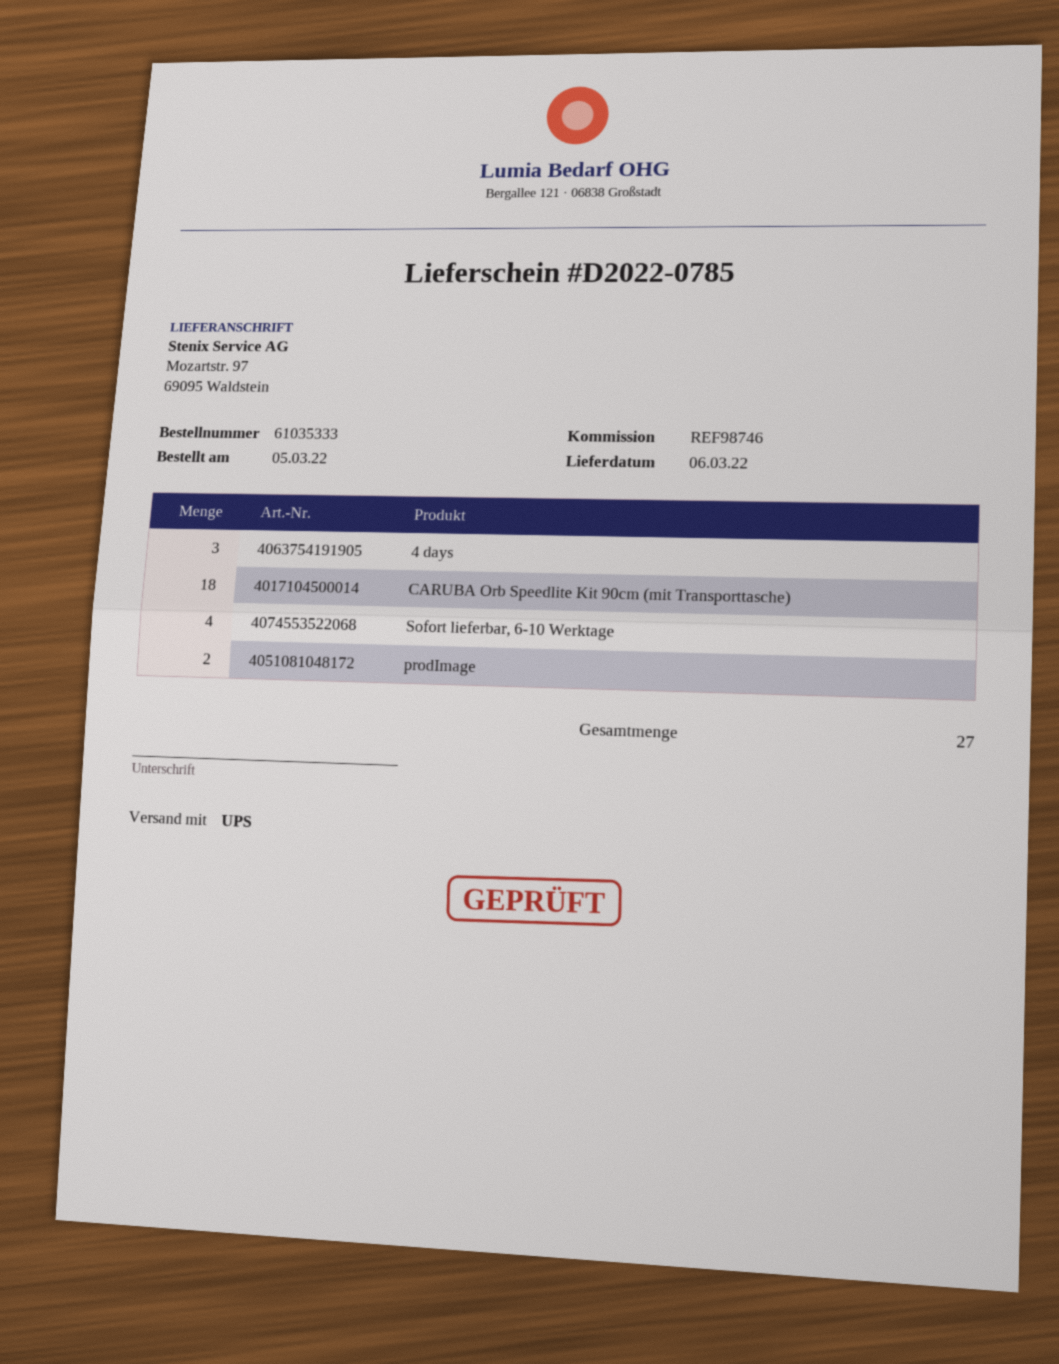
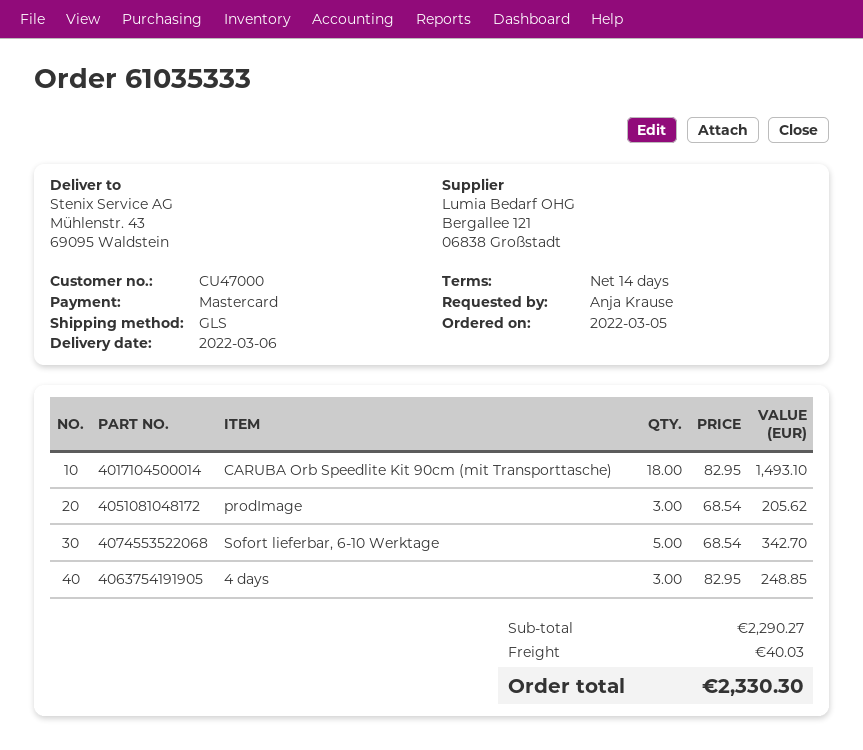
shipping method: UPS -> GLS
ship to: Mozartstr. 97, 69095 Waldstein -> Mühlenstr. 43, 69095 Waldstein
Sofort lieferbar, 6-10 Werktage: 4 -> 5
prodImage: 2 -> 3

